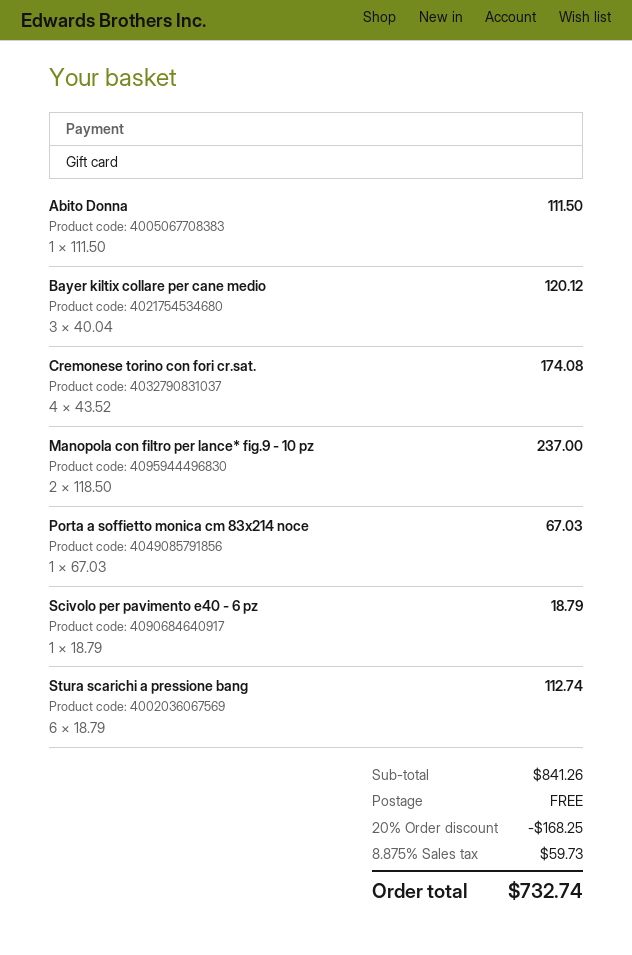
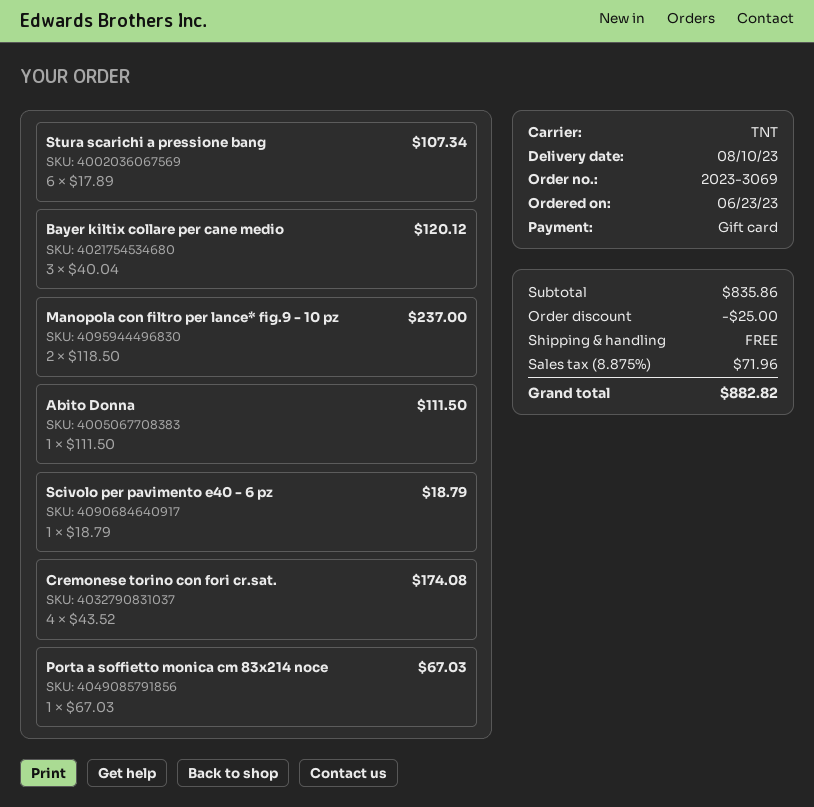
Stura scarichi a pressione bang: 6 x 18.79 = 112.74 -> 6 x 17.89 = 107.34
subtotal: 841.26 -> 835.86
discount: 168.25 -> 25.00
tax: 8.875% = 59.73 -> 8.875% = 71.96
total: 732.74 -> 882.82

